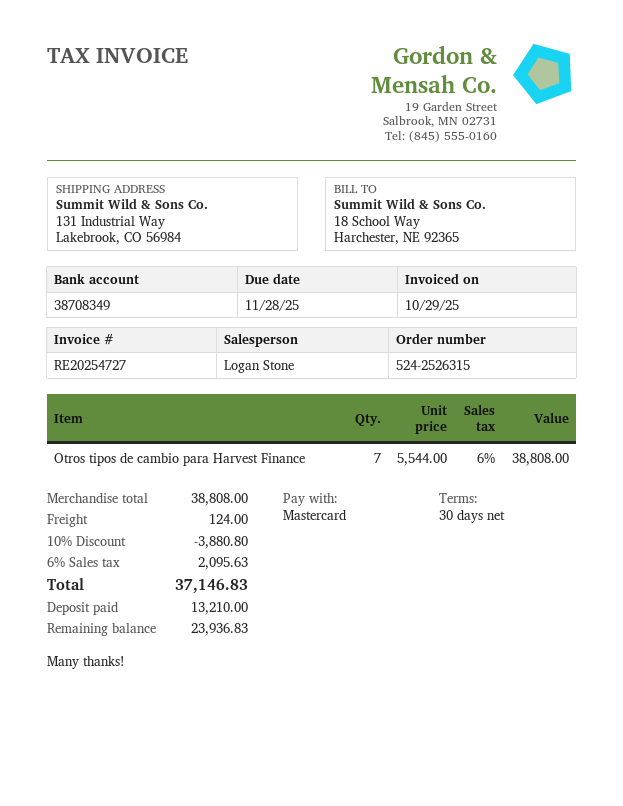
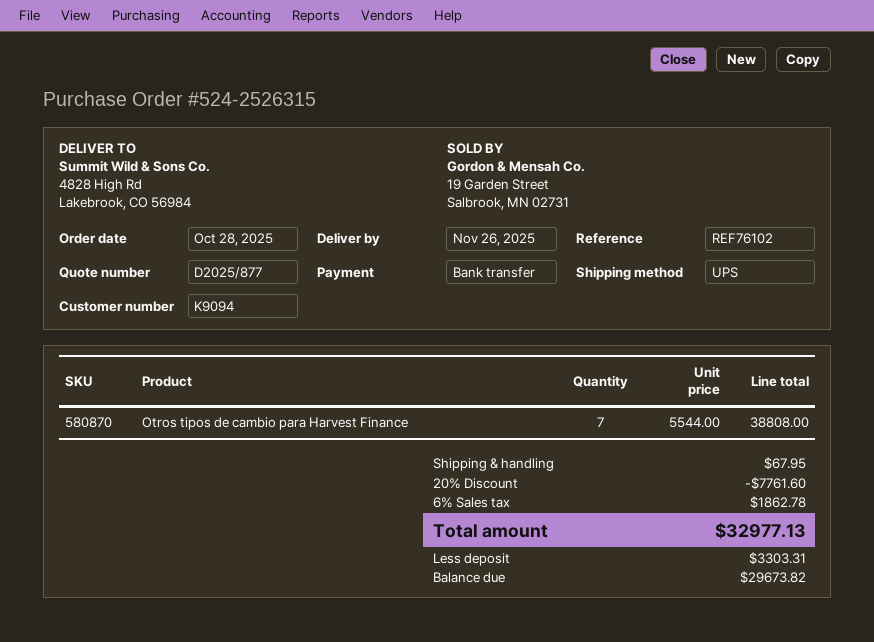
payment method: Mastercard -> bank transfer
ship to: 131 Industrial Way, Lakebrook, CO 56984 -> 4828 High Rd, Lakebrook, CO 56984
discount: 10% = 3880.80 -> 20% = 7761.60
shipping: 124.00 -> 67.95
tax: 6% = 2095.63 -> 6% = 1862.78
total: 37146.83 -> 32977.13
deposit: 13210.00 -> 3303.31
balance: 23936.83 -> 29673.82

